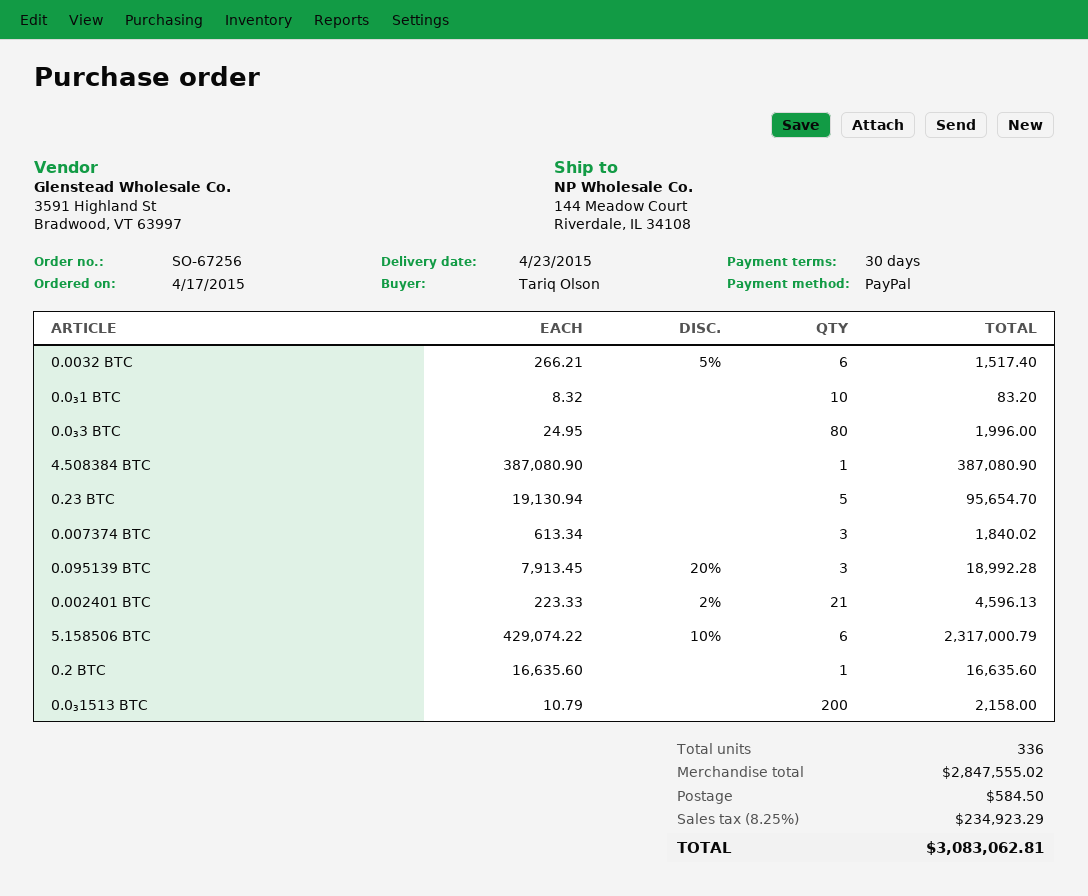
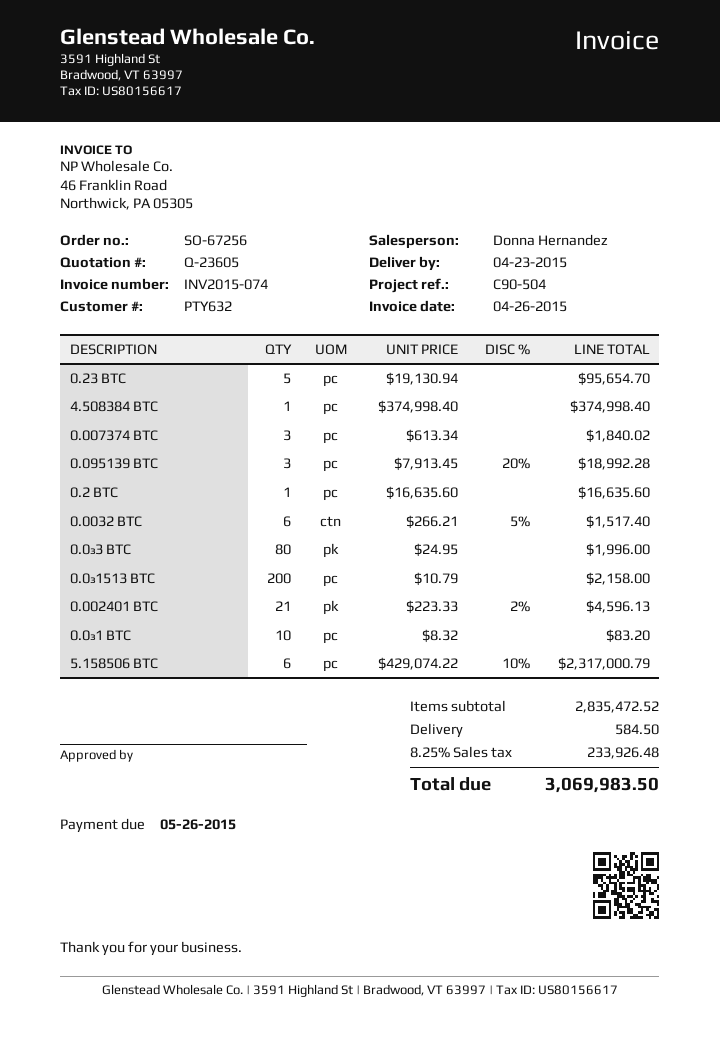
4.508384 BTC: 1 x 387080.90 = 387080.90 -> 1 x 374998.40 = 374998.40
subtotal: 2847555.02 -> 2835472.52
tax: 8.25% = 234923.29 -> 8.25% = 233926.48
total: 3083062.81 -> 3069983.50

